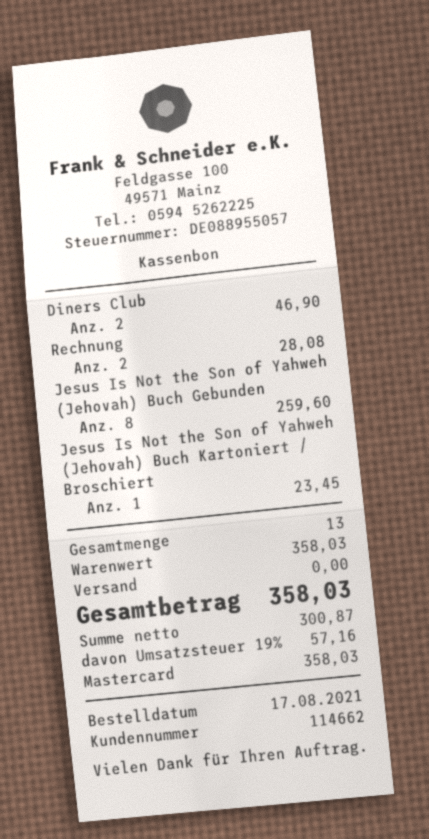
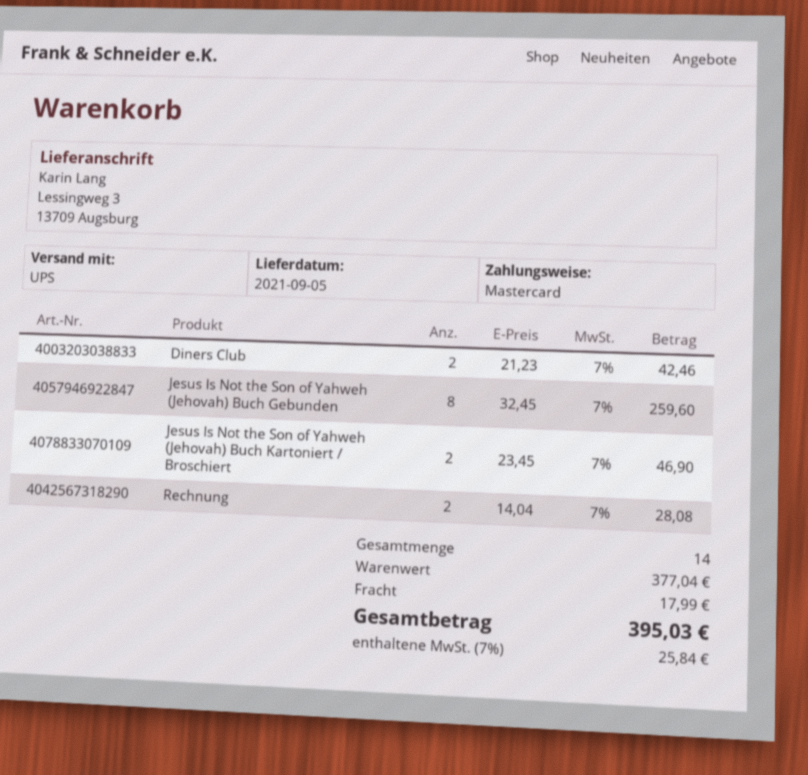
Diners Club: 2 for 46.90 -> 2 for 42.46
Jesus Is Not the Son of Yahweh (Jehovah) Buch Kartoniert / Broschiert: 1 for 23.45 -> 2 for 46.90
total quantity: 13 -> 14
subtotal: 358.03 -> 377.04
shipping: 0.00 -> 17.99
tax: 19% = 57.16 -> 7% = 25.84
total: 358.03 -> 395.03

